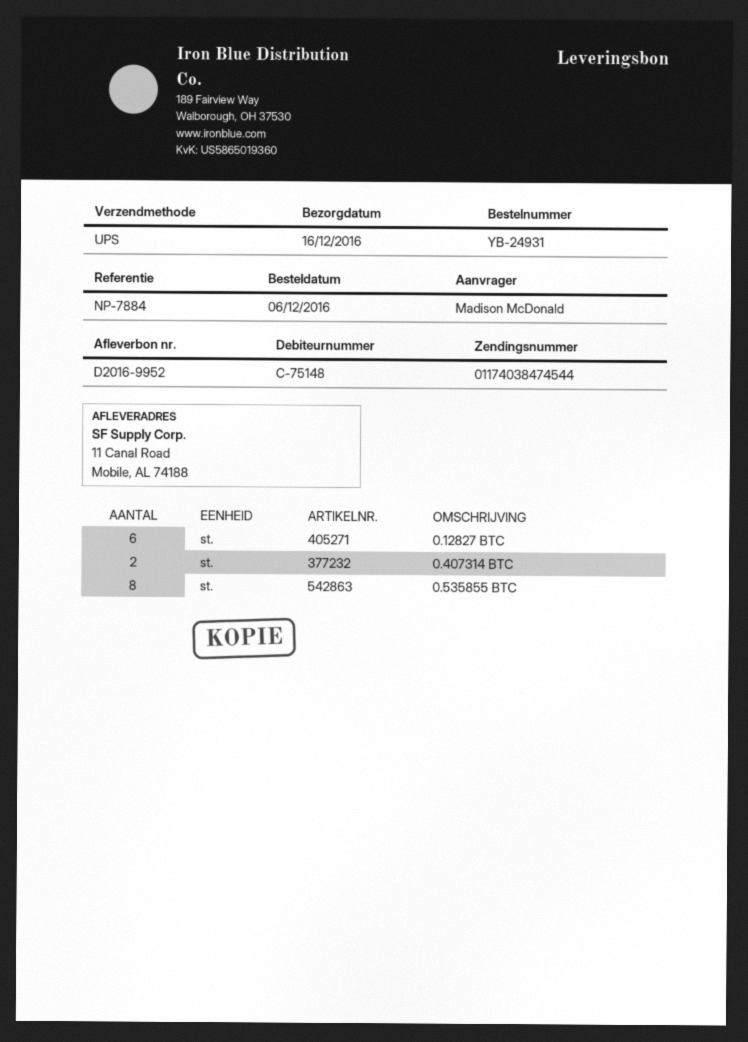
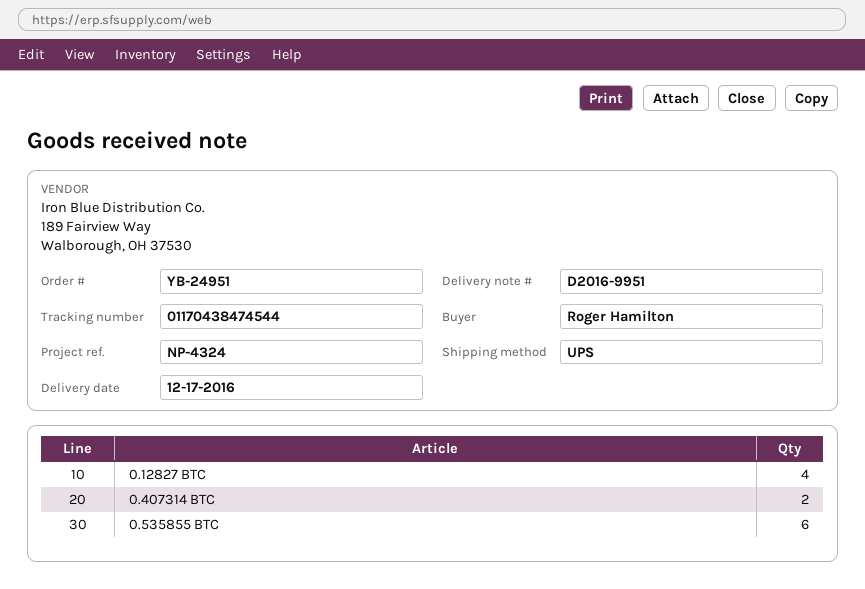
order number: YB-24931 -> YB-24951
delivery note number: D2016-9952 -> D2016-9951
delivery date: 2016-12-16 -> 2016-12-17
reference: NP-7884 -> NP-4324
ordered by: Madison McDonald -> Roger Hamilton
tracking number: 01174038474544 -> 01170438474544
0.12827 BTC: 6 -> 4
0.535855 BTC: 8 -> 6

